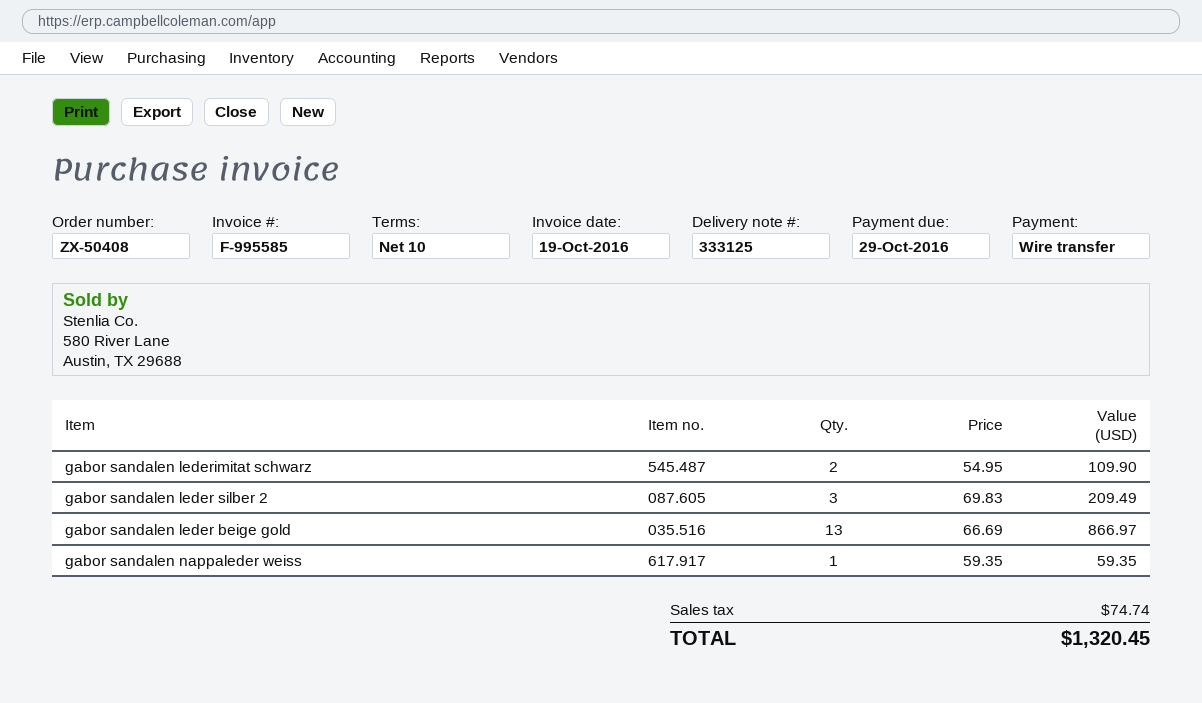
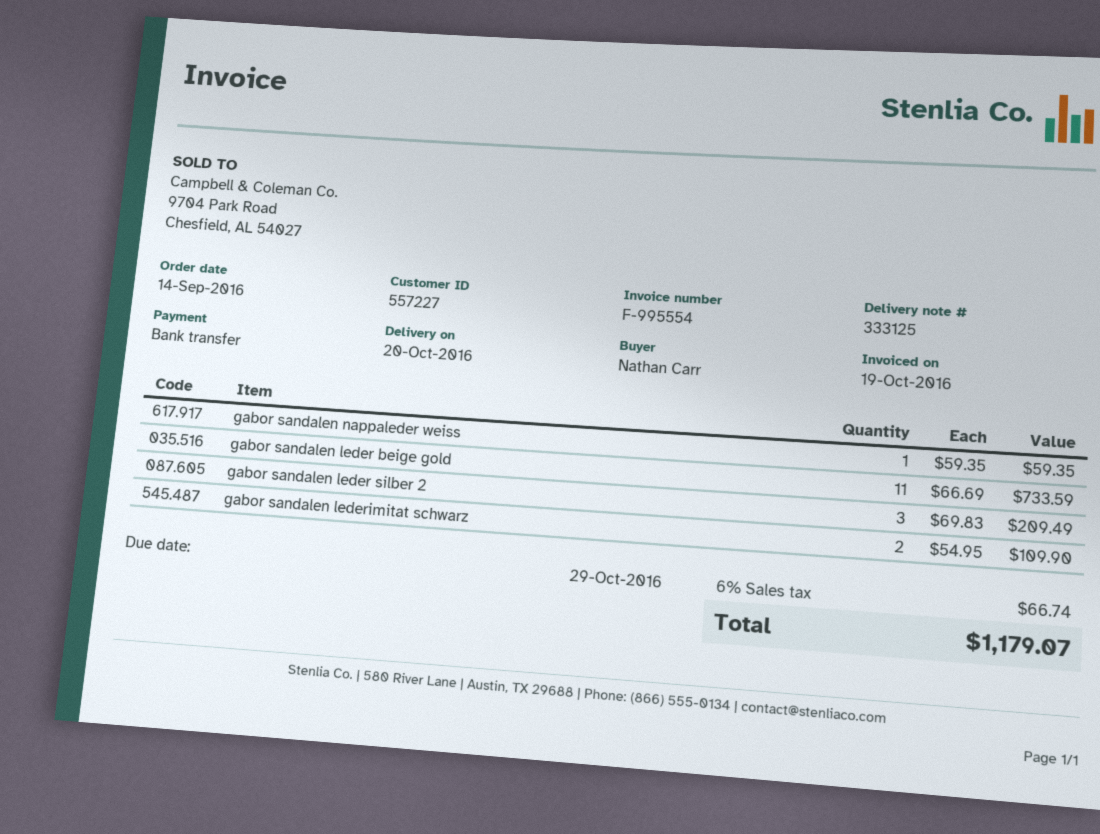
invoice number: F-995585 -> F-995554
gabor sandalen leder beige gold: 13 x 66.69 = 866.97 -> 11 x 66.69 = 733.59
tax: 74.74 -> 66.74
total: 1320.45 -> 1179.07

